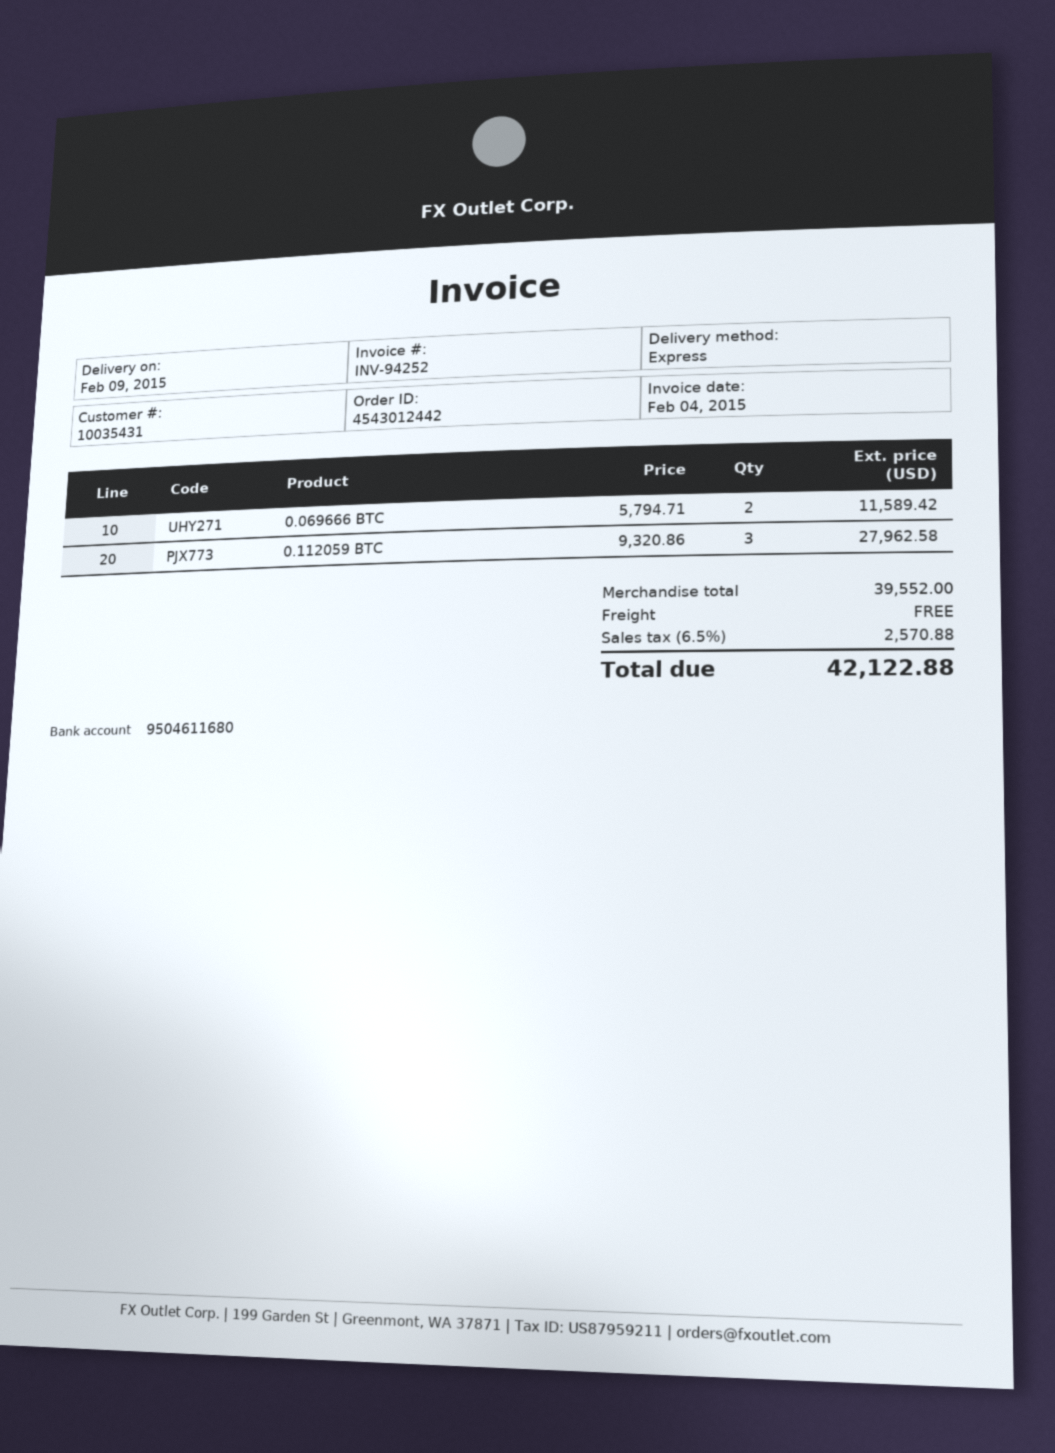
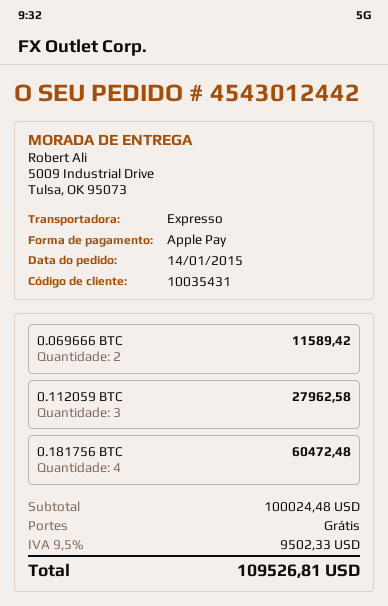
0.181756 BTC: none -> 4 for 60472.48
subtotal: 39552.00 -> 100024.48
tax: 6.5% = 2570.88 -> 9.5% = 9502.33
total: 42122.88 -> 109526.81

